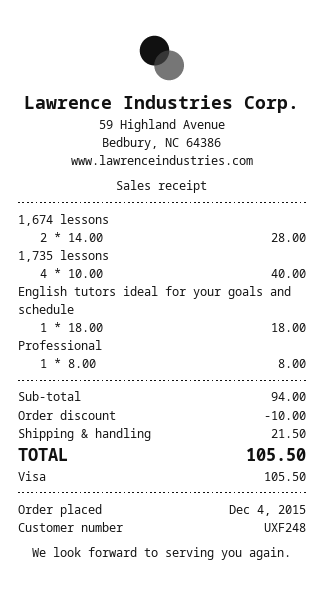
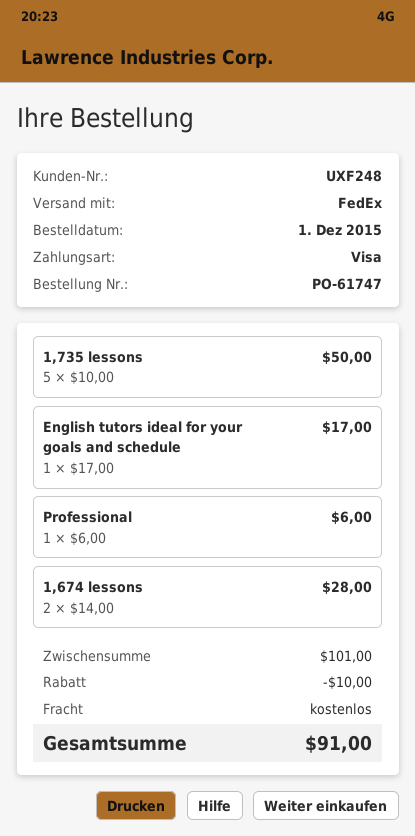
order date: 2015-12-04 -> 2015-12-01
1,735 lessons: 4 x 10.00 = 40.00 -> 5 x 10.00 = 50.00
English tutors ideal for your goals and schedule: 1 x 18.00 = 18.00 -> 1 x 17.00 = 17.00
Professional: 1 x 8.00 = 8.00 -> 1 x 6.00 = 6.00
subtotal: 94.00 -> 101.00
shipping: 21.50 -> 0.00
total: 105.50 -> 91.00

